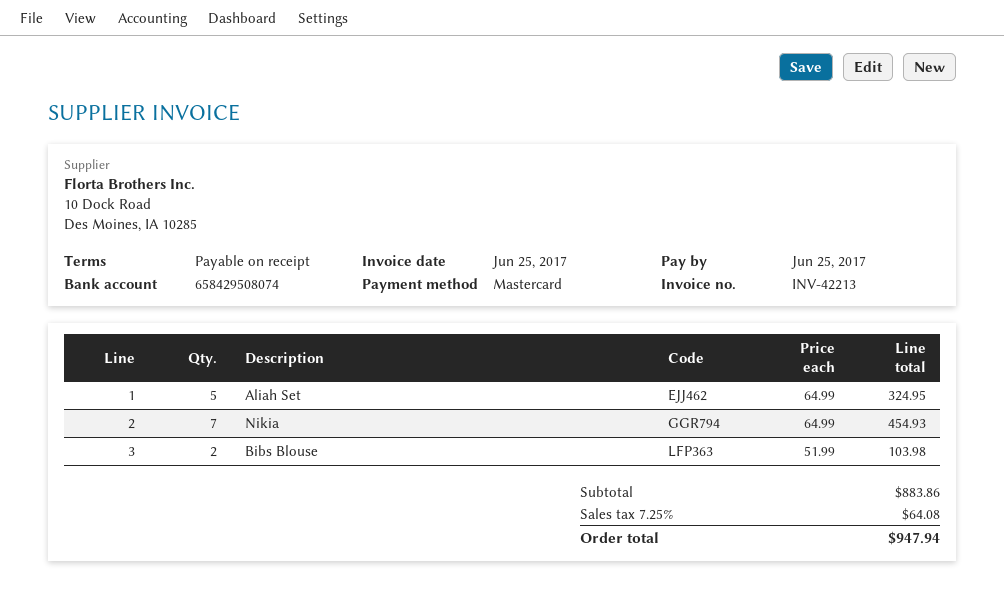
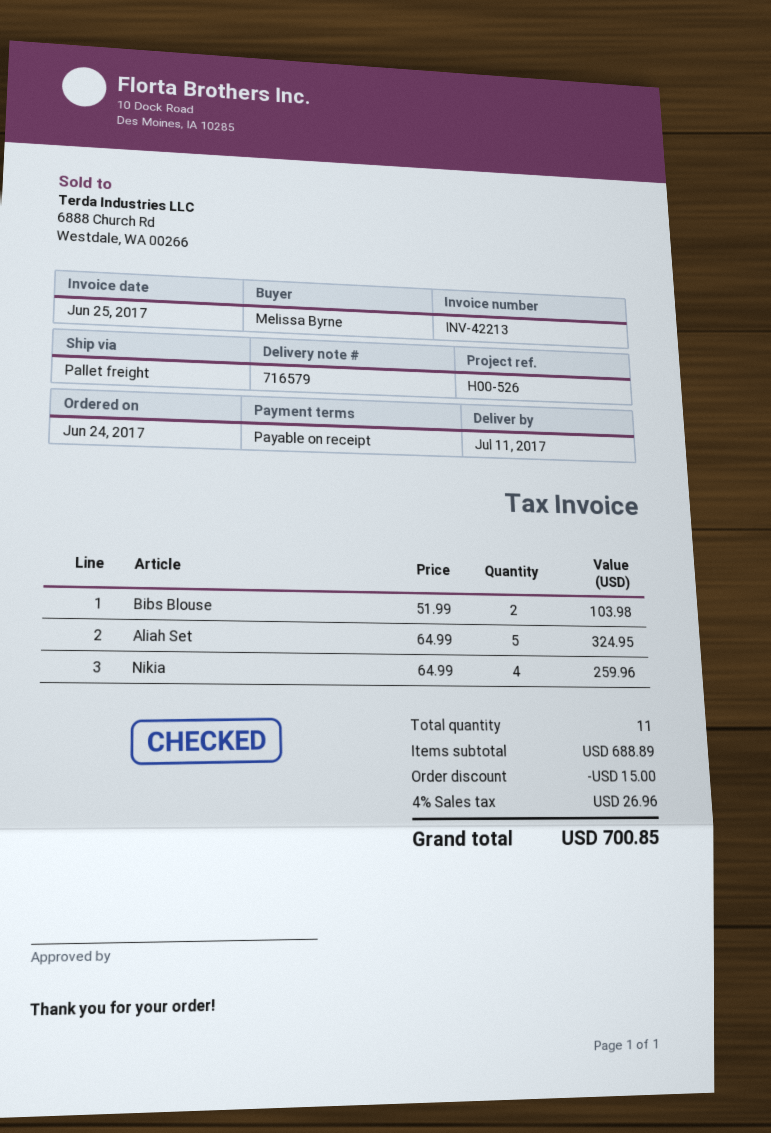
Nikia: 7 x 64.99 = 454.93 -> 4 x 64.99 = 259.96
subtotal: 883.86 -> 688.89
discount: none -> 15.00
tax: 7.25% = 64.08 -> 4% = 26.96
total: 947.94 -> 700.85

